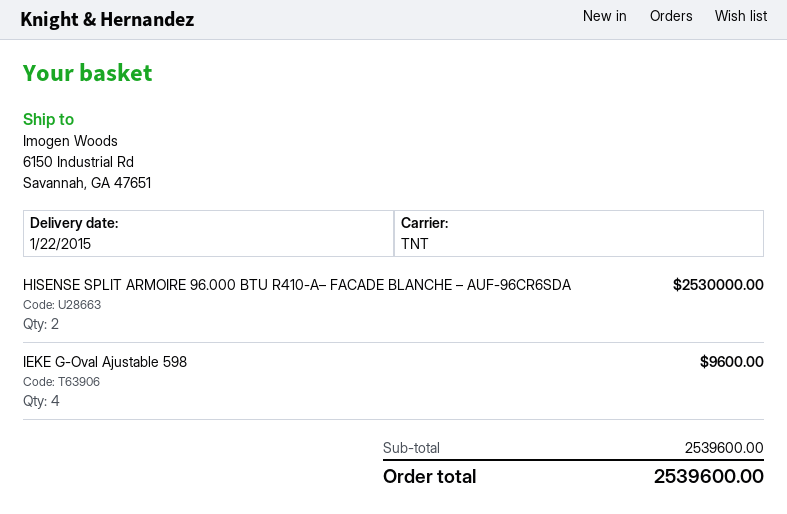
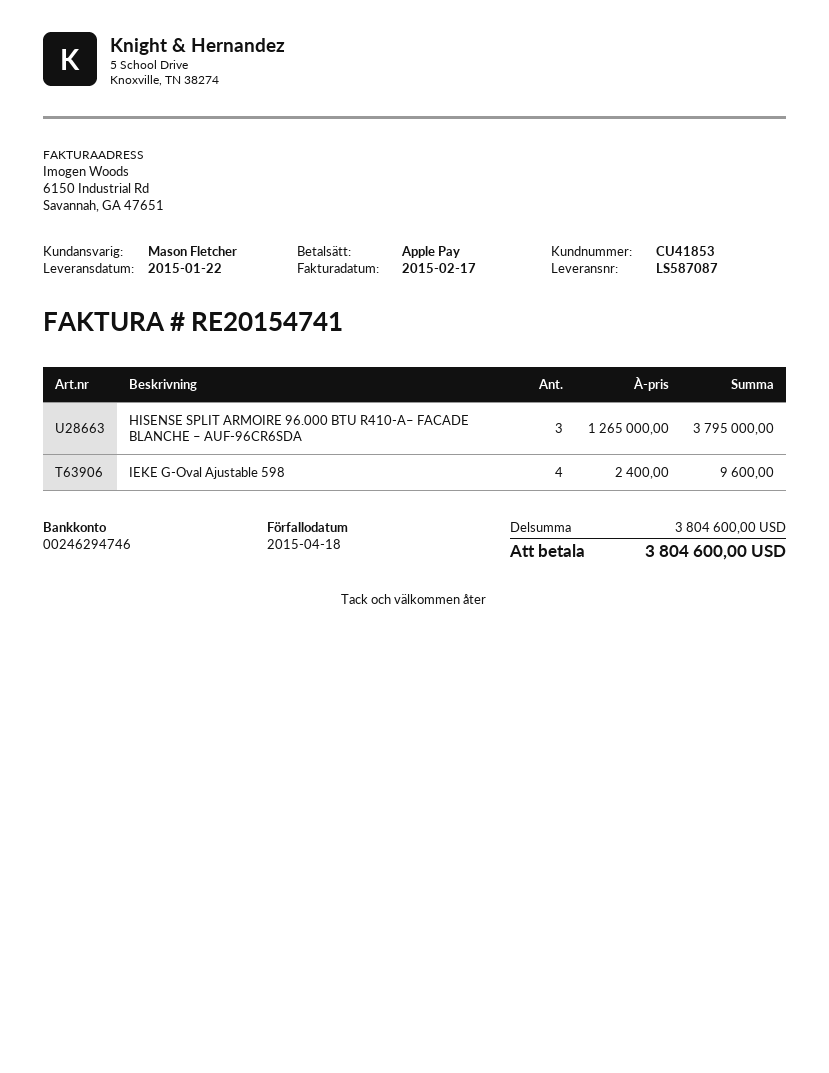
HISENSE SPLIT ARMOIRE 96.000 BTU R410-A– FACADE BLANCHE – AUF-96CR6SDA: 2 for 2530000.00 -> 3 for 3795000.00
subtotal: 2539600.00 -> 3804600.00
total: 2539600.00 -> 3804600.00

